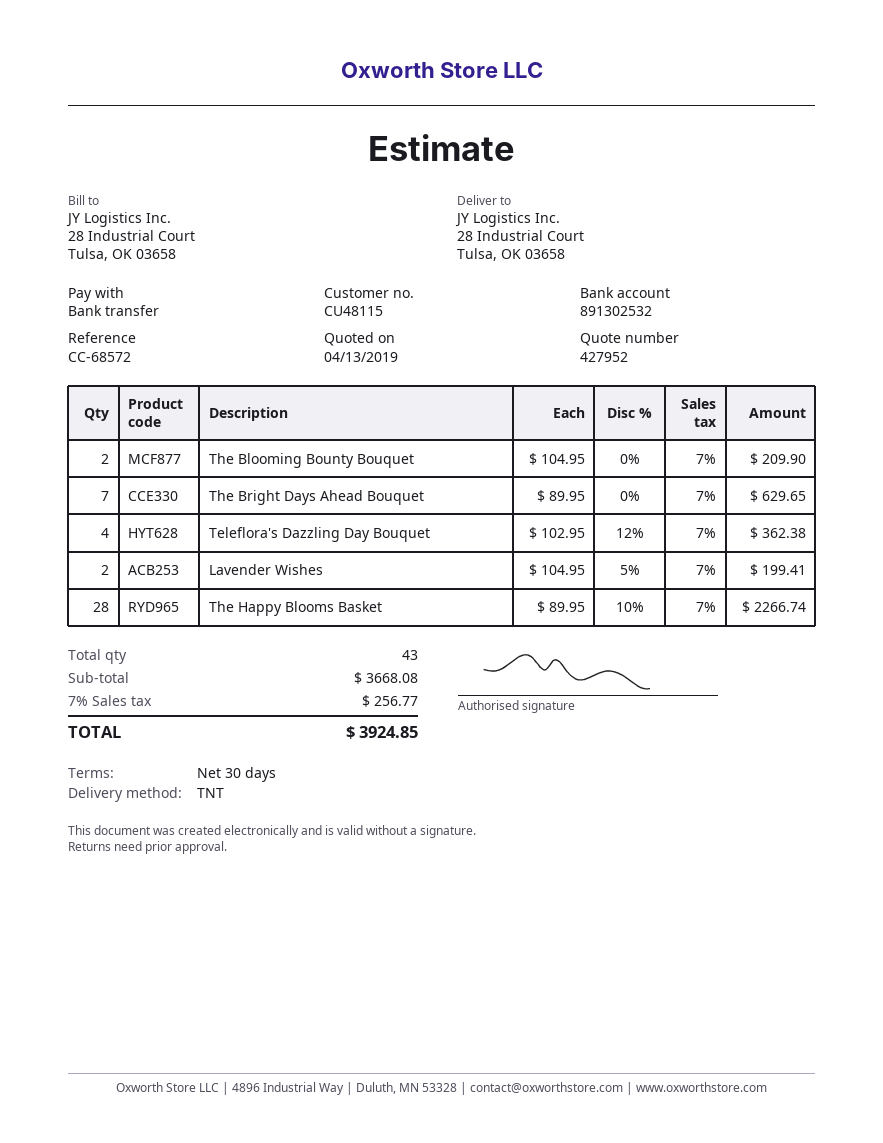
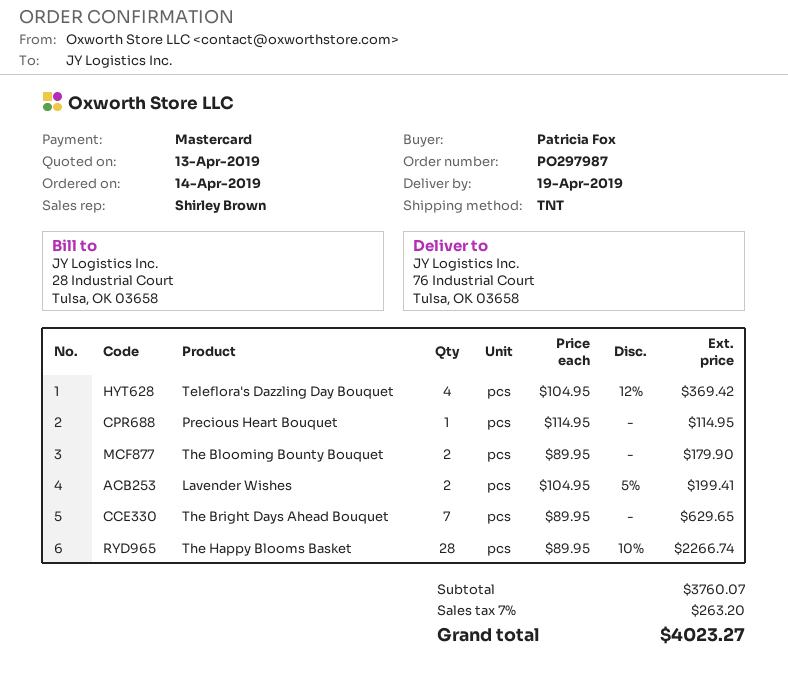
payment method: bank transfer -> Mastercard
ship to: 28 Industrial Court, Tulsa, OK 03658 -> 76 Industrial Court, Tulsa, OK 03658
The Blooming Bounty Bouquet: 2 x 104.95 = 209.90 -> 2 x 89.95 = 179.90
Teleflora's Dazzling Day Bouquet: 4 x 102.95 - 12% = 362.38 -> 4 x 104.95 - 12% = 369.42
Precious Heart Bouquet: none -> 1 x 114.95 = 114.95
subtotal: 3668.08 -> 3760.07
tax: 7% = 256.77 -> 7% = 263.20
total: 3924.85 -> 4023.27

